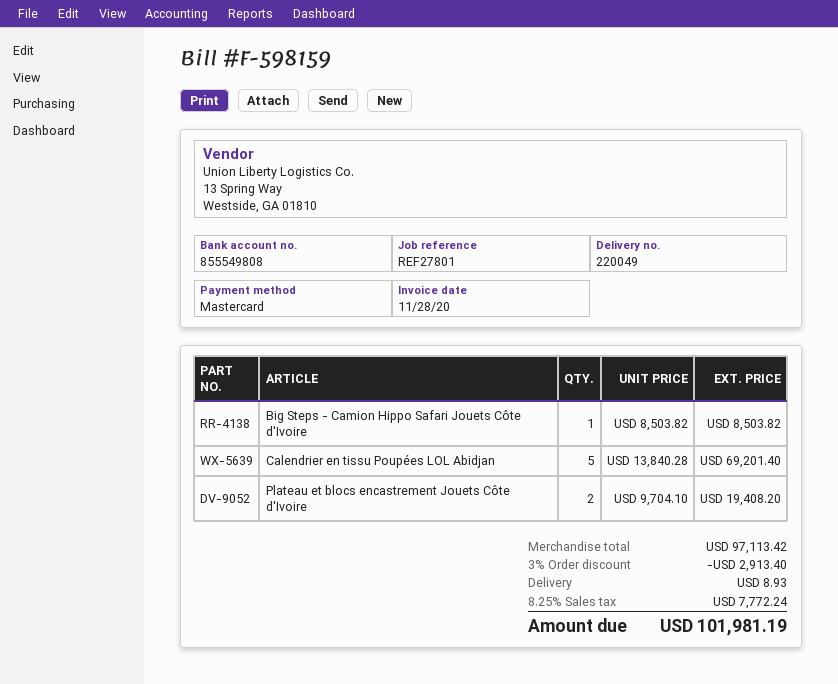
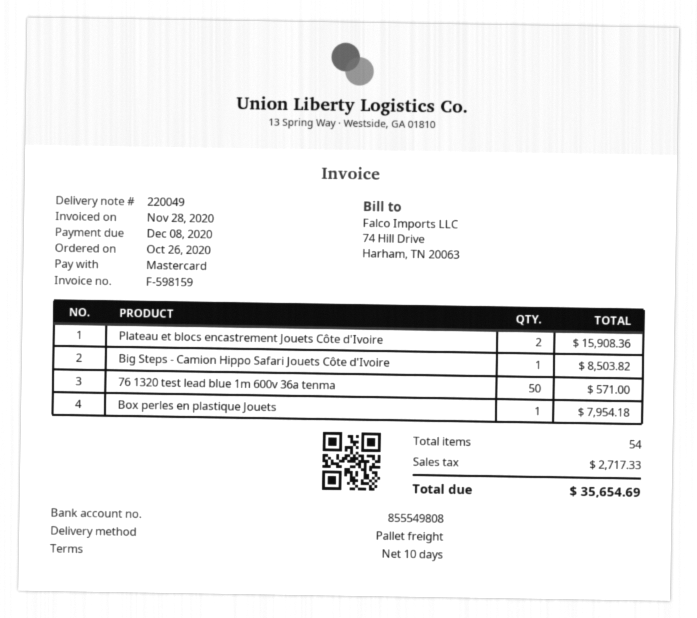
Calendrier en tissu Poupées LOL Abidjan: 5 for 69201.40 -> none
Plateau et blocs encastrement Jouets Côte d'Ivoire: 2 for 19408.20 -> 2 for 15908.36
76 1320 test lead blue 1m 600v 36a tenma: none -> 50 for 571.00
Box perles en plastique Jouets: none -> 1 for 7954.18
discount: 3% = 2913.40 -> none
shipping: 8.93 -> none
tax: 7772.24 -> 2717.33
total: 101981.19 -> 35654.69

